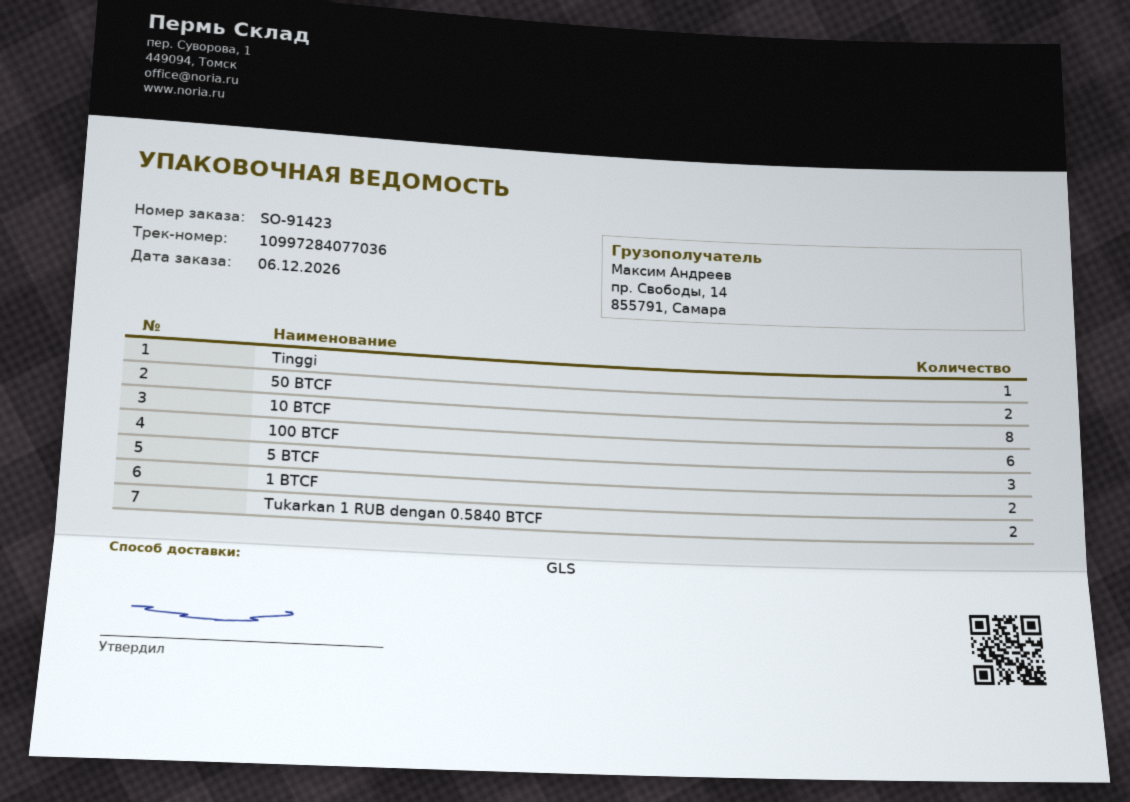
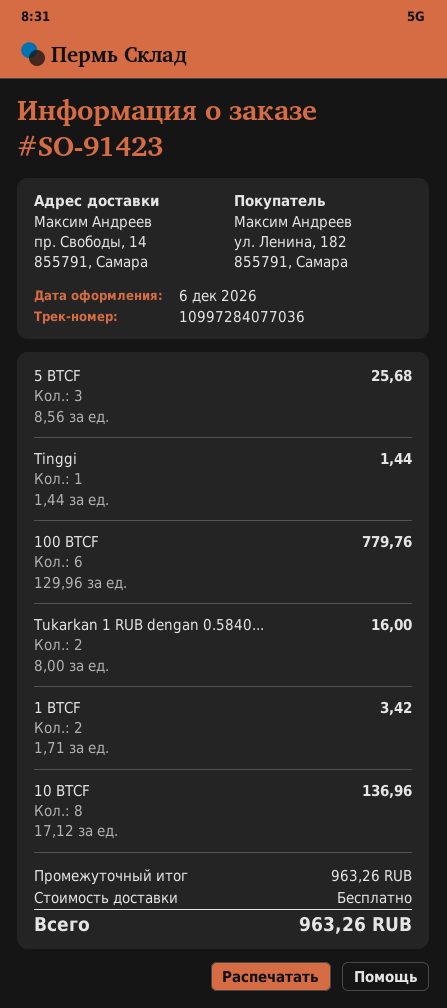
50 BTCF: 2 -> none

